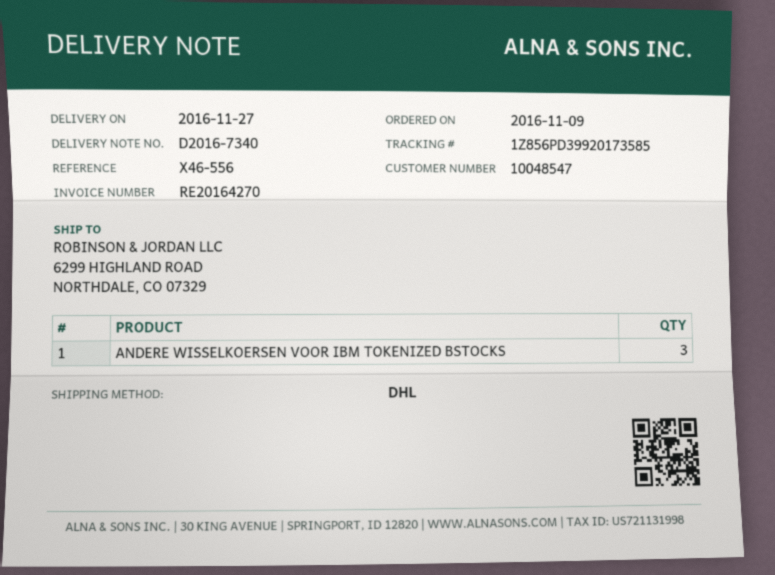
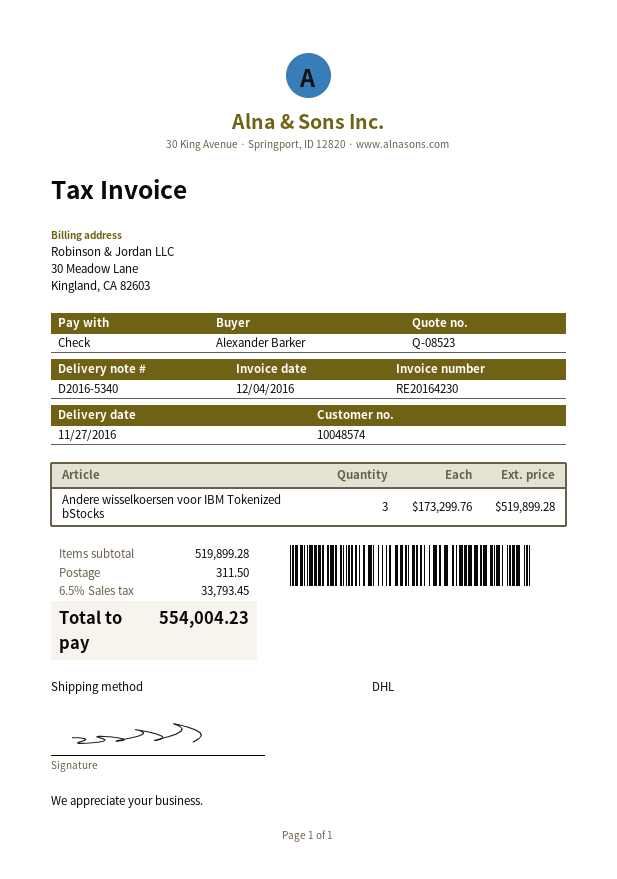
delivery note number: D2016-7340 -> D2016-5340
invoice number: RE20164270 -> RE20164230
customer number: 10048547 -> 10048574

